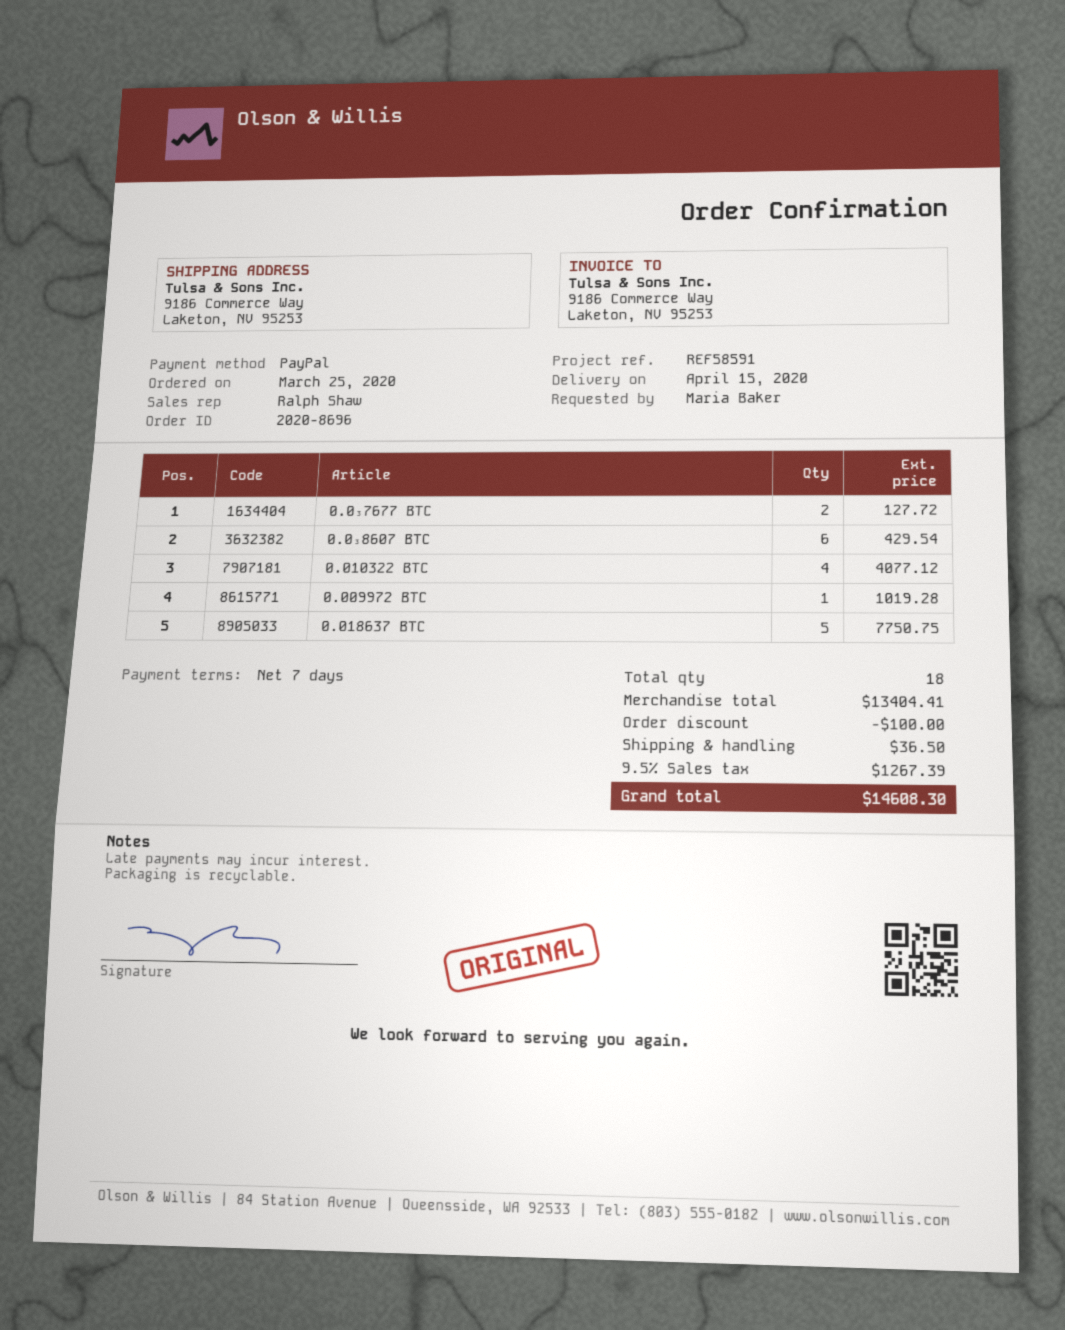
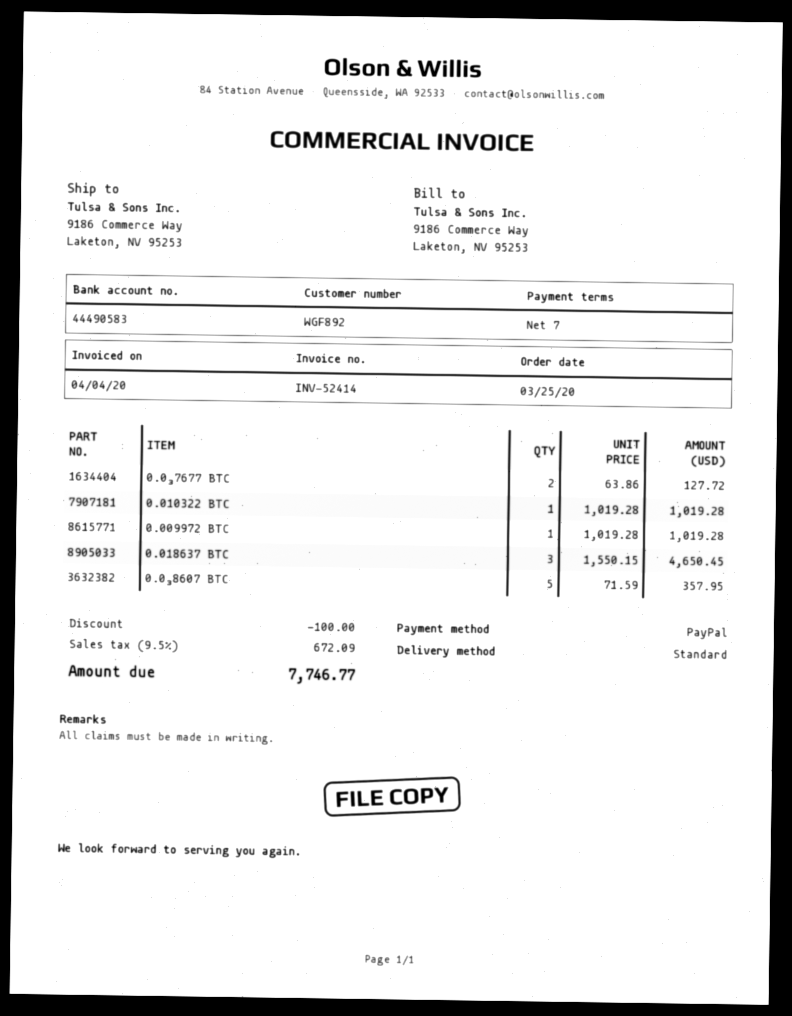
0.0₃8607 BTC: 6 for 429.54 -> 5 for 357.95
0.010322 BTC: 4 for 4077.12 -> 1 for 1019.28
0.018637 BTC: 5 for 7750.75 -> 3 for 4650.45
shipping: 36.50 -> none
tax: 9.5% = 1267.39 -> 9.5% = 672.09
total: 14608.30 -> 7746.77

